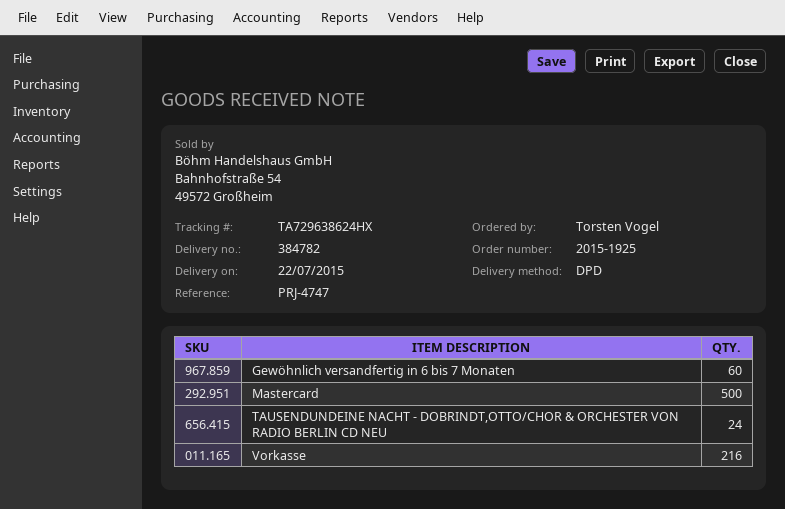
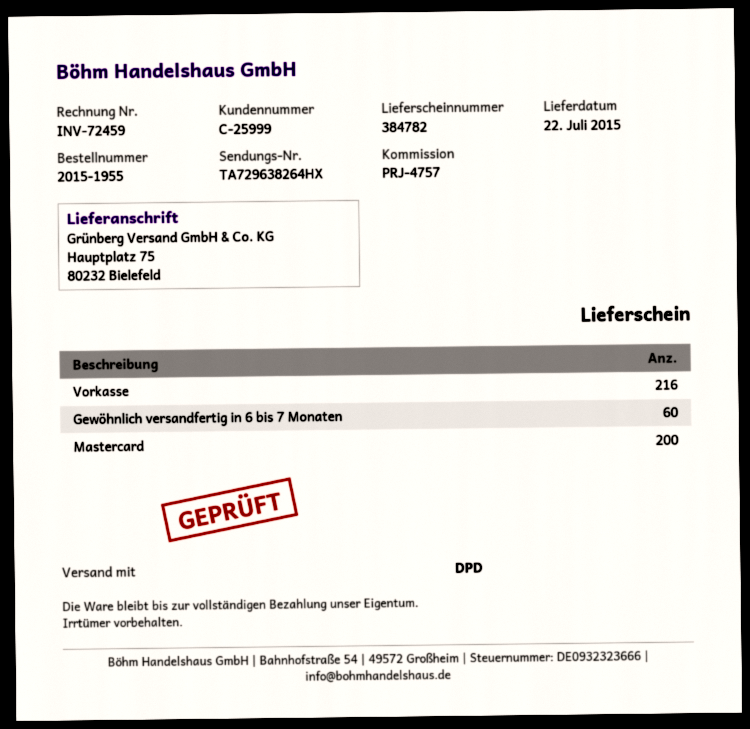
order number: 2015-1925 -> 2015-1955
reference: PRJ-4747 -> PRJ-4757
tracking number: TA729638624HX -> TA729638264HX
Mastercard: 500 -> 200
TAUSENDUNDEINE NACHT - DOBRINDT,OTTO/CHOR & ORCHESTER VON RADIO BERLIN CD NEU: 24 -> none

